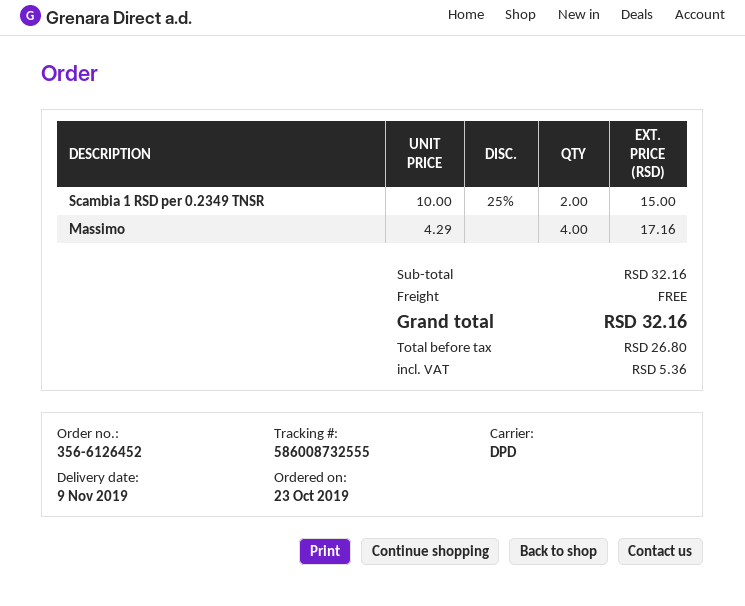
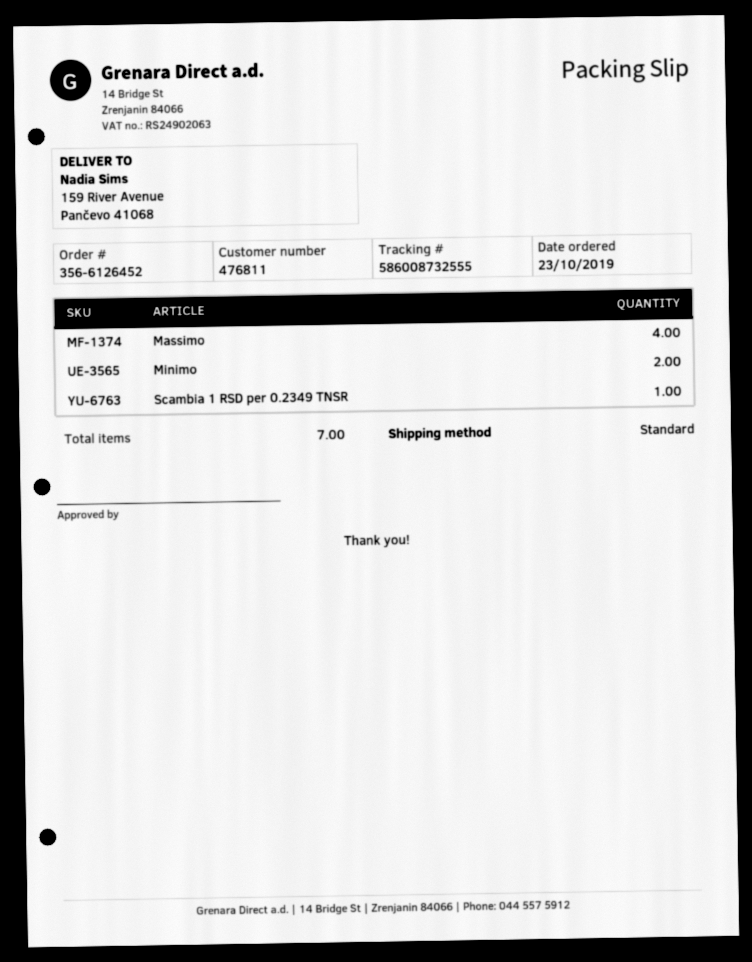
shipping method: DPD -> standard
Scambia 1 RSD per 0.2349 TNSR: 2 -> 1
Minimo: none -> 2

